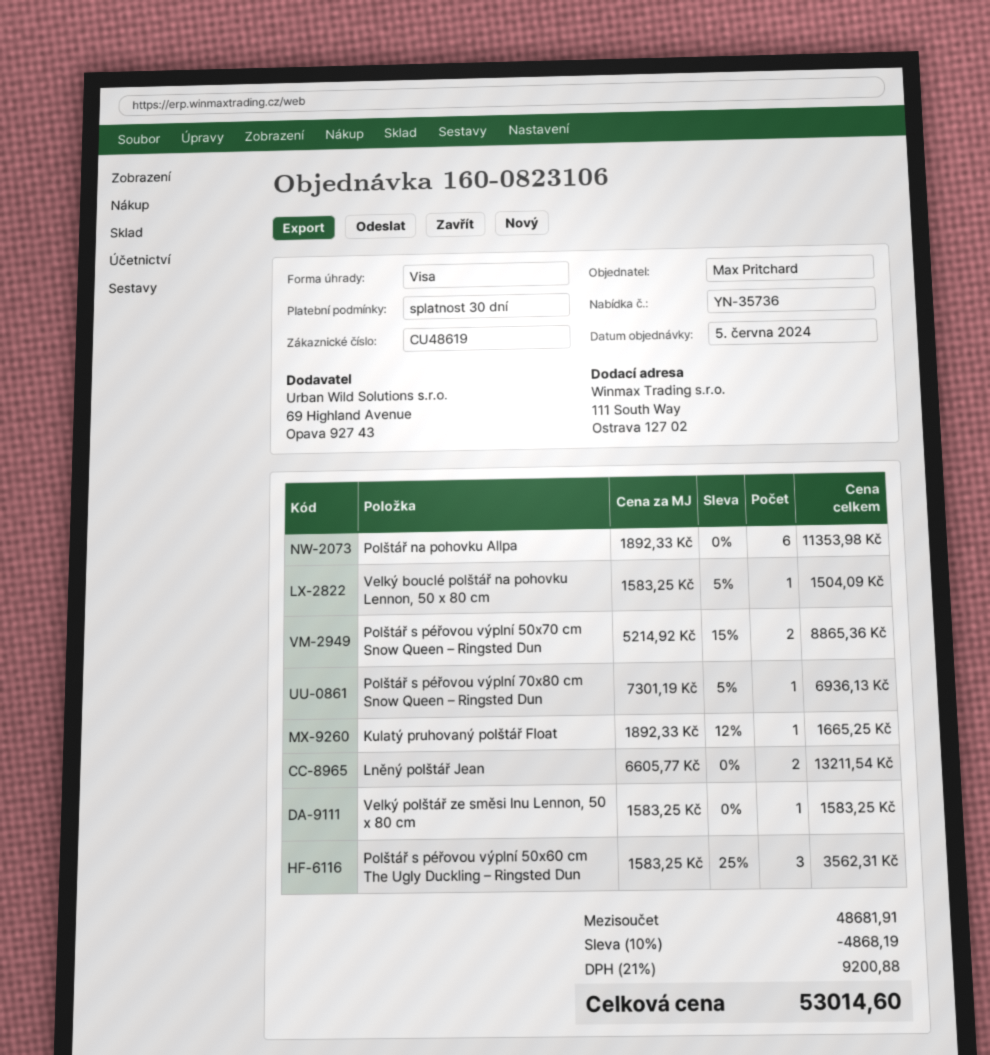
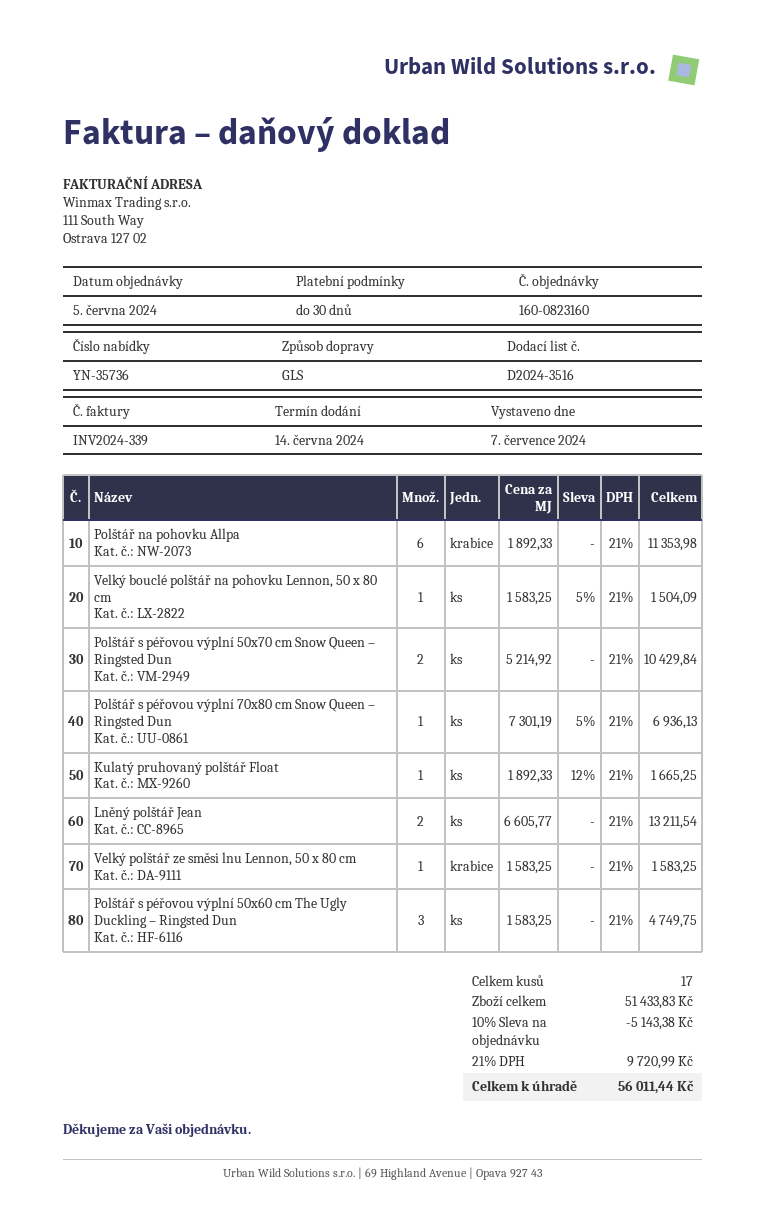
order number: 160-0823106 -> 160-0823160
Polštář s péřovou výplní 50x70 cm Snow Queen – Ringsted Dun: 2 x 5214.92 - 15% = 8865.36 -> 2 x 5214.92 = 10429.84
Polštář s péřovou výplní 50x60 cm The Ugly Duckling – Ringsted Dun: 3 x 1583.25 - 25% = 3562.31 -> 3 x 1583.25 = 4749.75
subtotal: 48681.91 -> 51433.83
discount: 10% = 4868.19 -> 10% = 5143.38
tax: 21% = 9200.88 -> 21% = 9720.99
total: 53014.60 -> 56011.44

